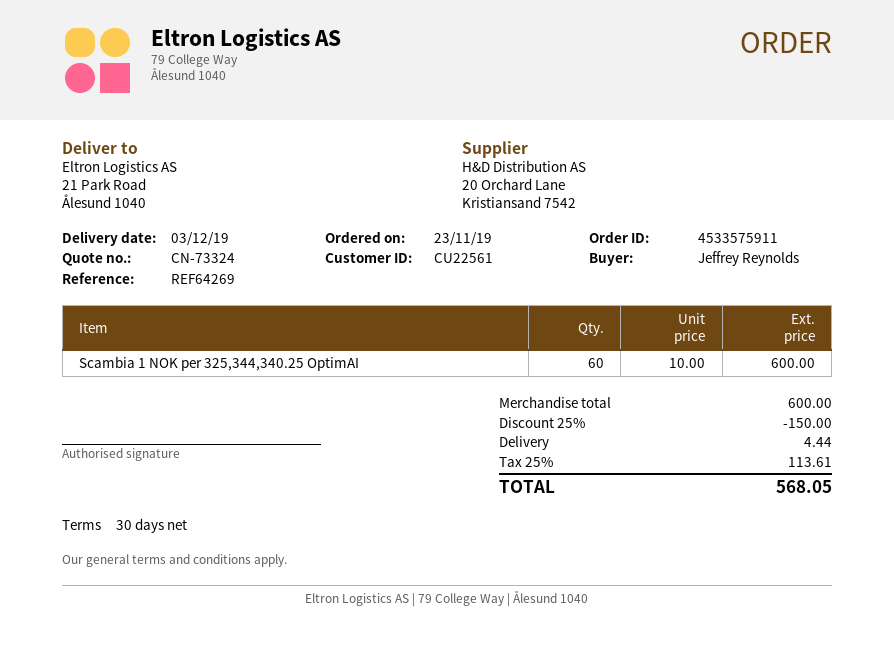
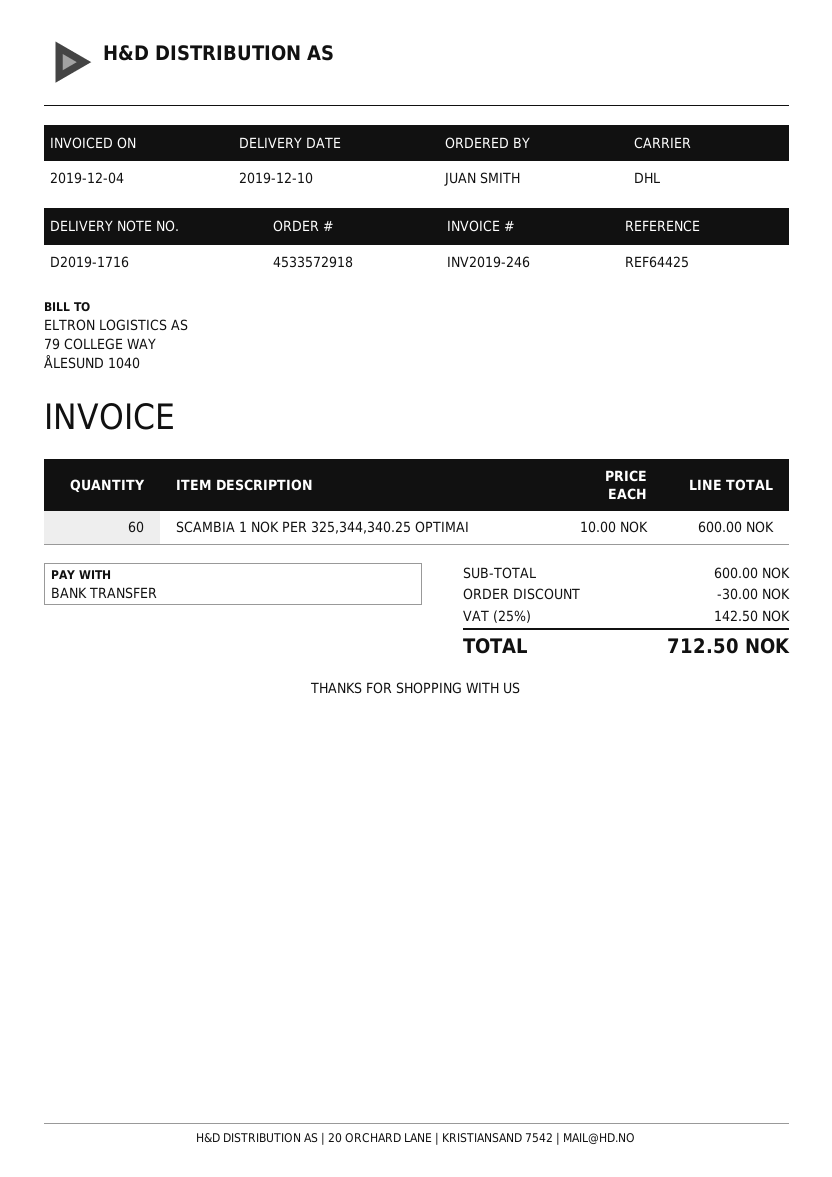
order number: 4533575911 -> 4533572918
delivery date: 2019-12-03 -> 2019-12-10
reference: REF64269 -> REF64425
ordered by: Jeffrey Reynolds -> JUAN SMITH
discount: 150.00 -> 30.00
shipping: 4.44 -> none
tax: 25% = 113.61 -> 25% = 142.50
total: 568.05 -> 712.50

